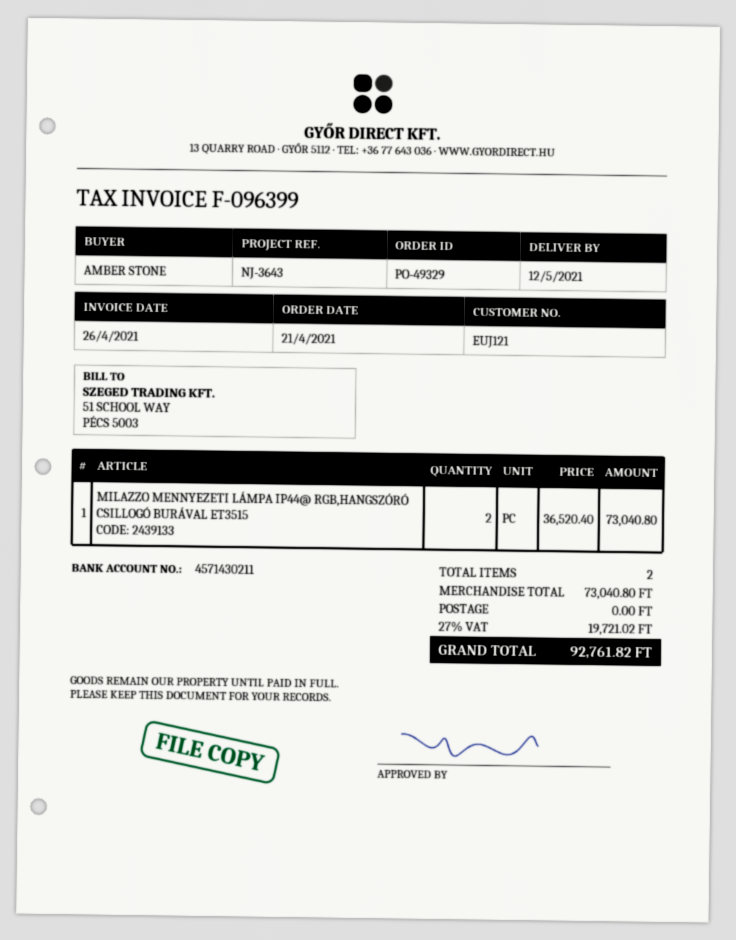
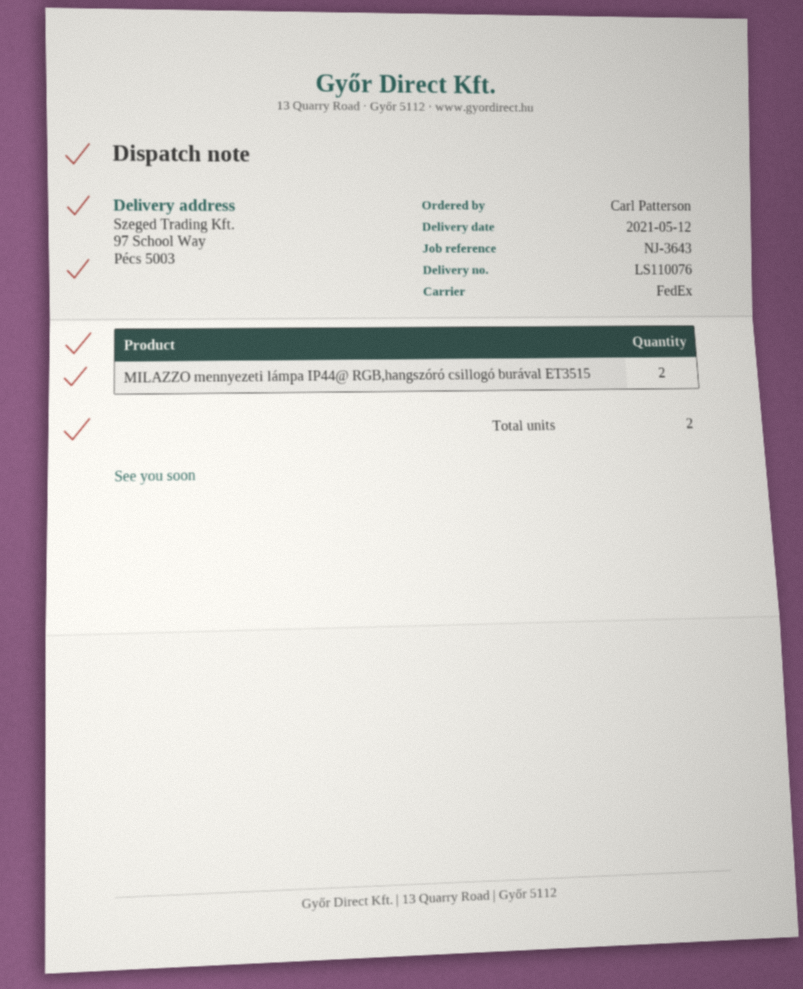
ordered by: AMBER STONE -> Carl Patterson

